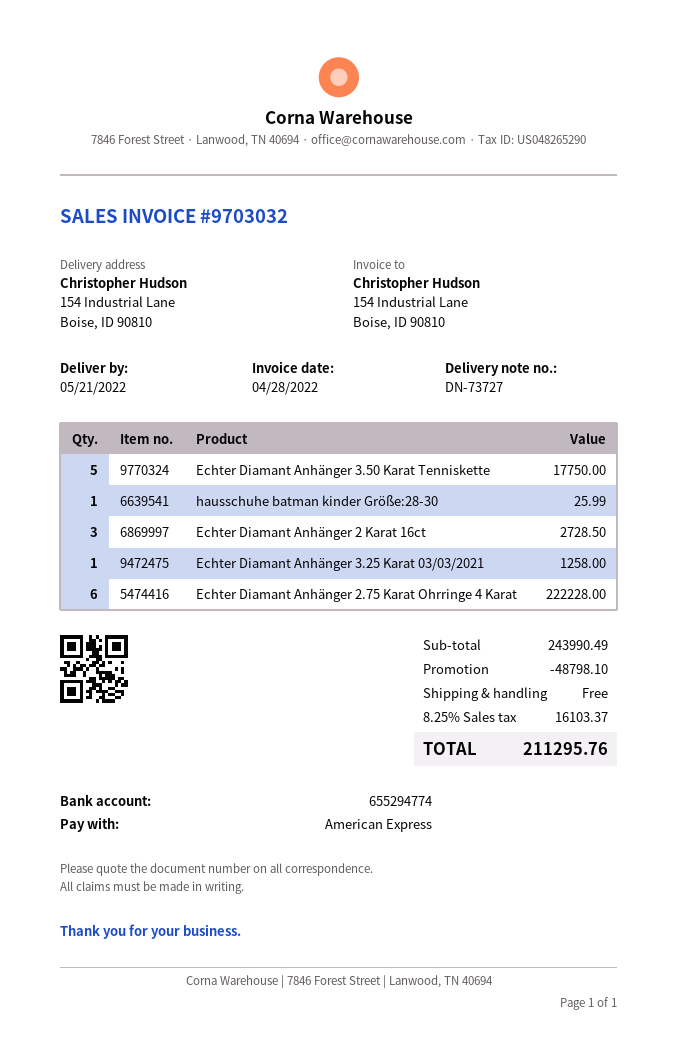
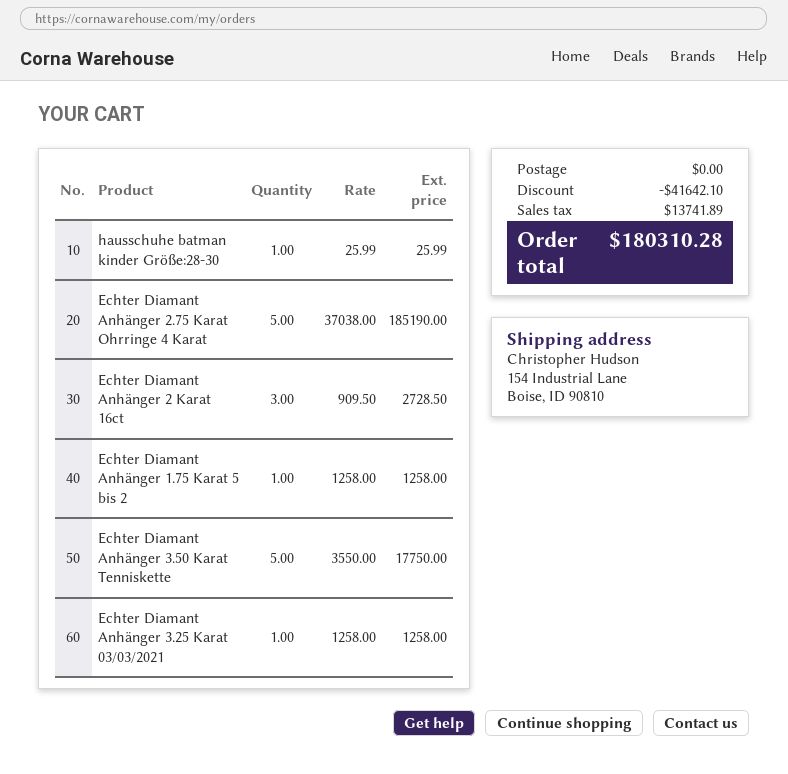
Echter Diamant Anhänger 2.75 Karat Ohrringe 4 Karat: 6 for 222228.00 -> 5 for 185190.00
Echter Diamant Anhänger 1.75 Karat 5 bis 2: none -> 1 for 1258.00
discount: 48798.10 -> 41642.10
tax: 16103.37 -> 13741.89
total: 211295.76 -> 180310.28

